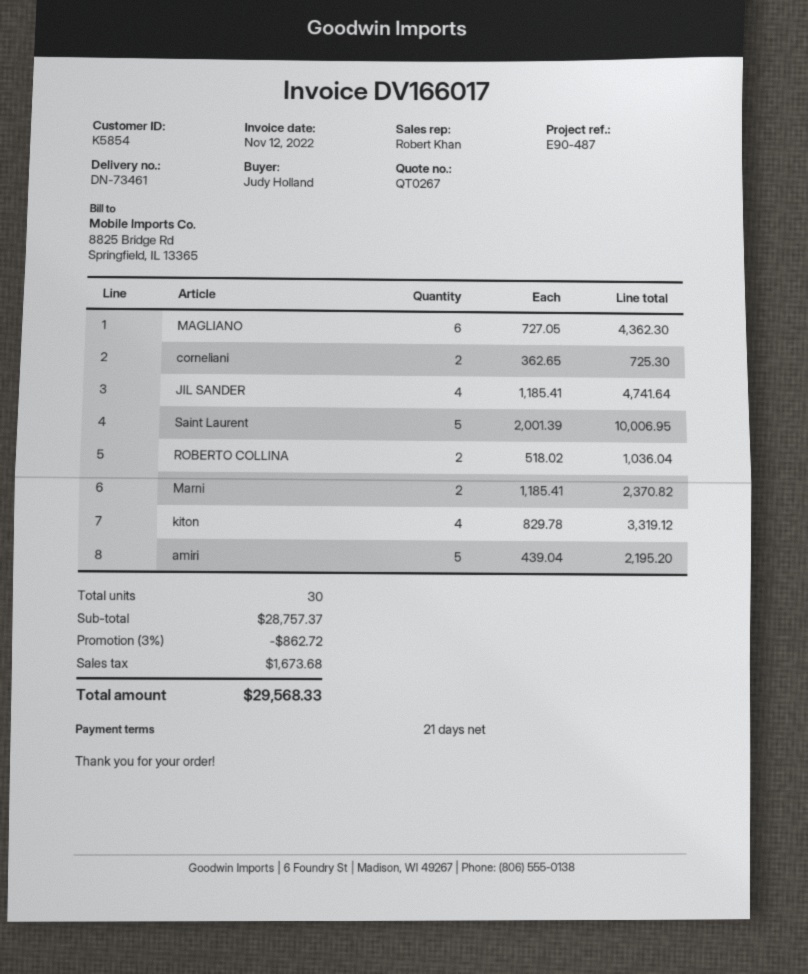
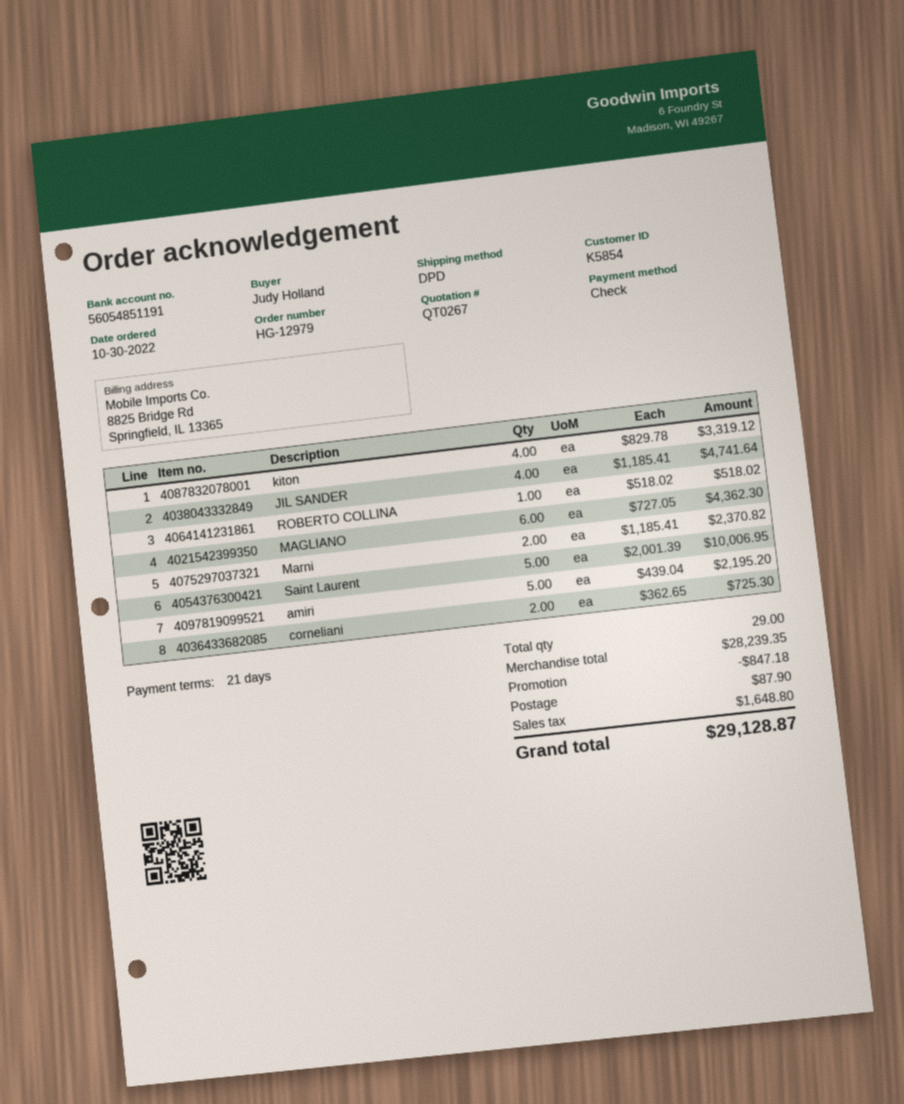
ROBERTO COLLINA: 2 x 518.02 = 1036.04 -> 1 x 518.02 = 518.02
total quantity: 30 -> 29
subtotal: 28757.37 -> 28239.35
discount: 862.72 -> 847.18
shipping: none -> 87.90
tax: 1673.68 -> 1648.80
total: 29568.33 -> 29128.87

